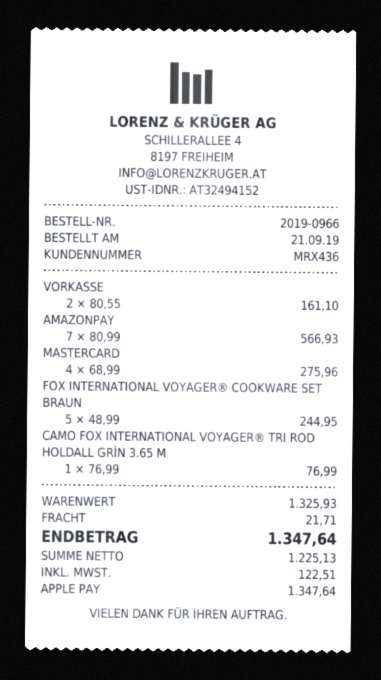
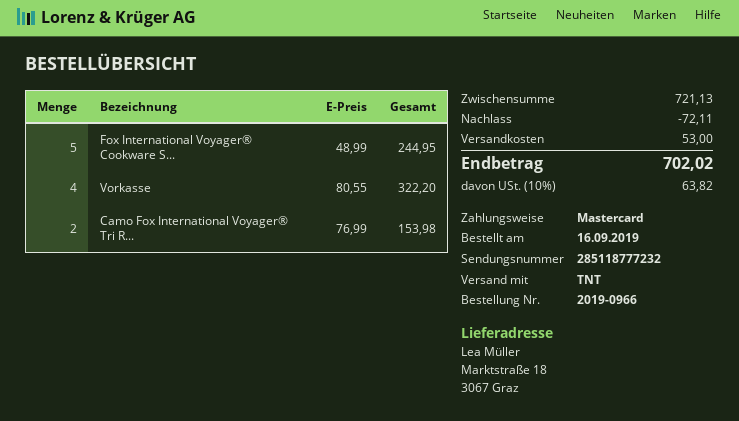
order date: 2019-09-21 -> 2019-09-16
payment method: Apple Pay -> Mastercard
VORKASSE: 2 x 80.55 = 161.10 -> 4 x 80.55 = 322.20
AMAZONPAY: 7 x 80.99 = 566.93 -> none
MASTERCARD: 4 x 68.99 = 275.96 -> none
CAMO FOX INTERNATIONAL VOYAGER® TRI ROD HOLDALL GRÌN 3.65 M: 1 x 76.99 = 76.99 -> 2 x 76.99 = 153.98
subtotal: 1325.93 -> 721.13
discount: none -> 72.11
shipping: 21.71 -> 53.00
tax: 122.51 -> 63.82
total: 1347.64 -> 702.02

